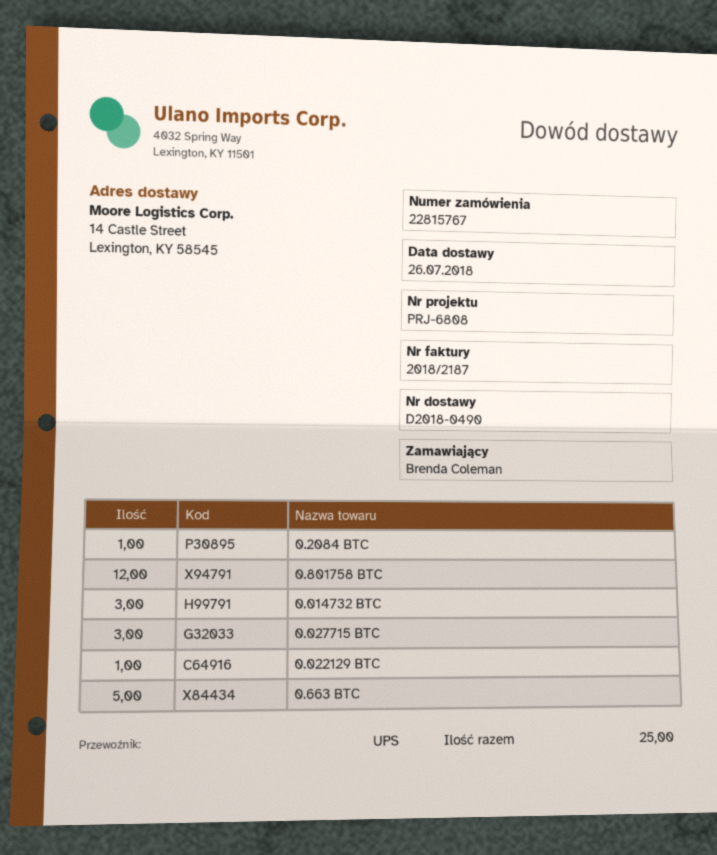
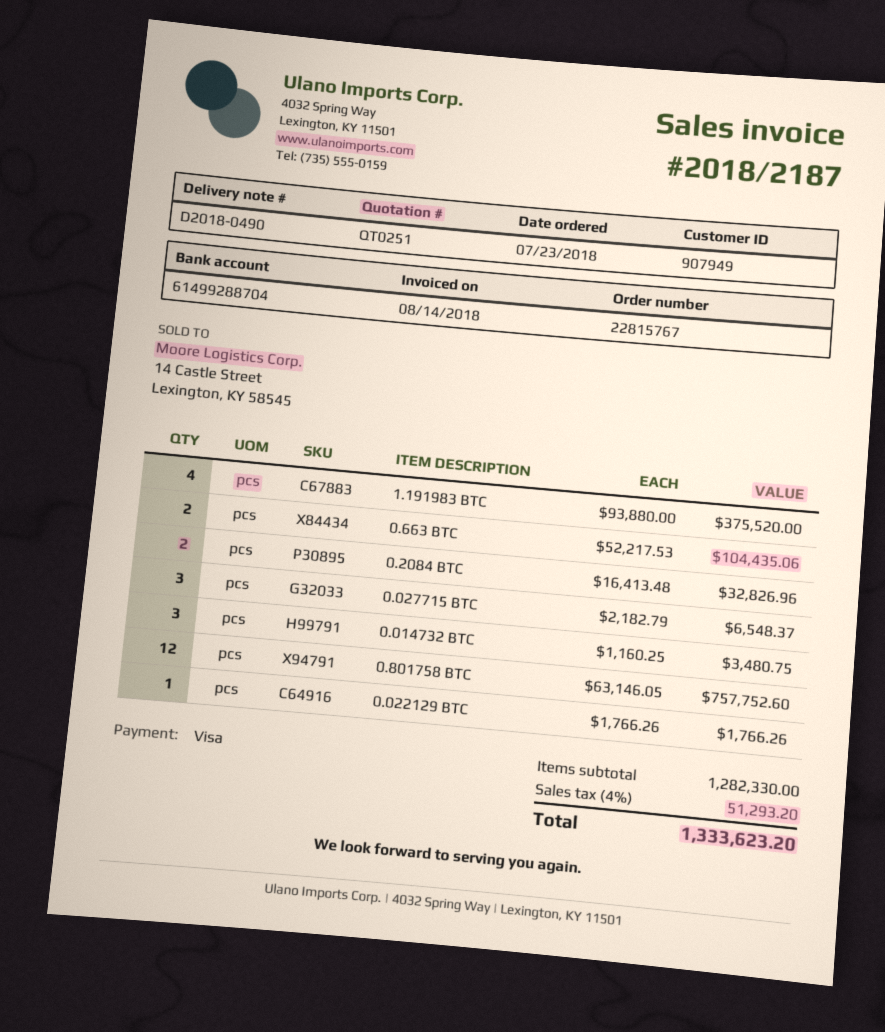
0.2084 BTC: 1 -> 2
0.663 BTC: 5 -> 2
1.191983 BTC: none -> 4

